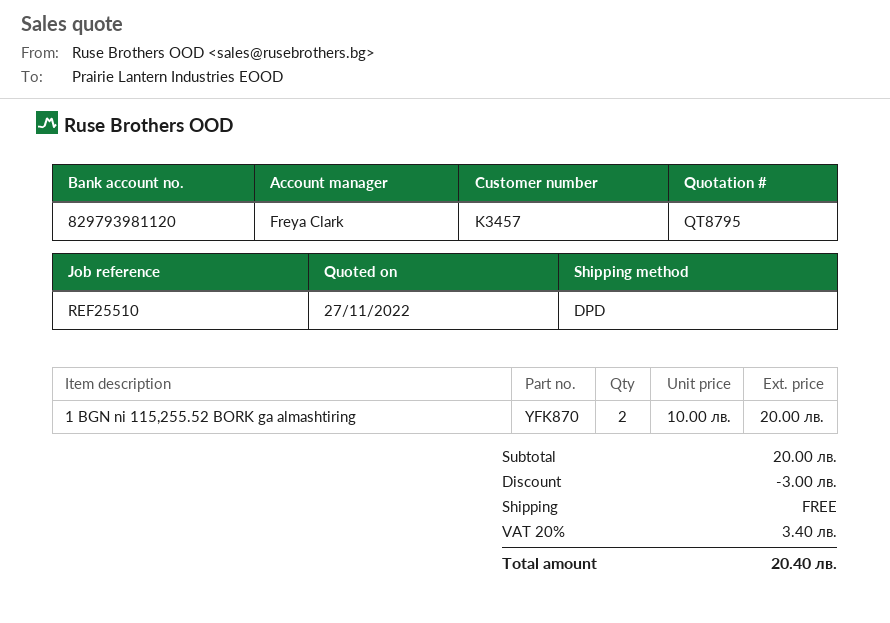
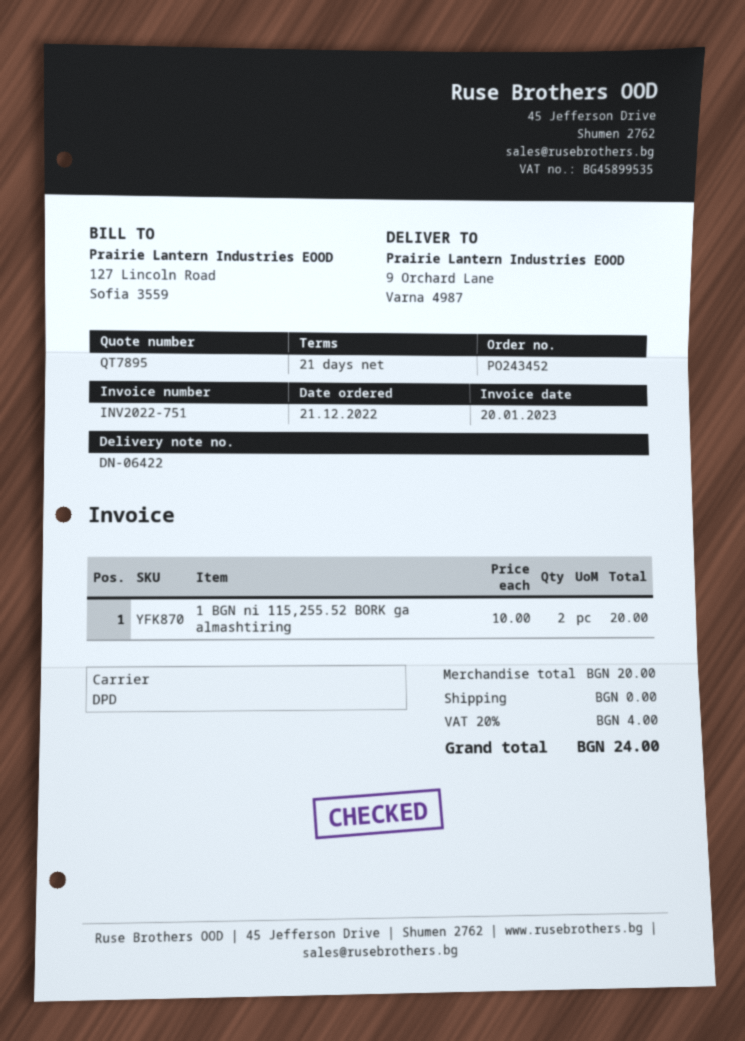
quote number: QT8795 -> QT7895
discount: 3.00 -> none
tax: 20% = 3.40 -> 20% = 4.00
total: 20.40 -> 24.00

